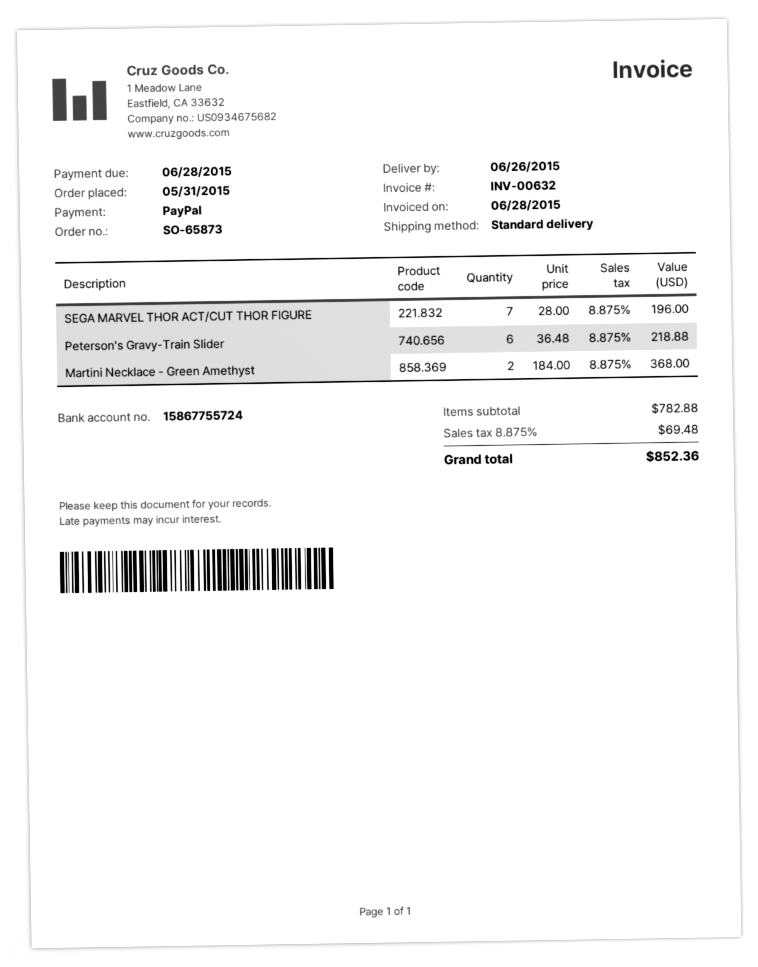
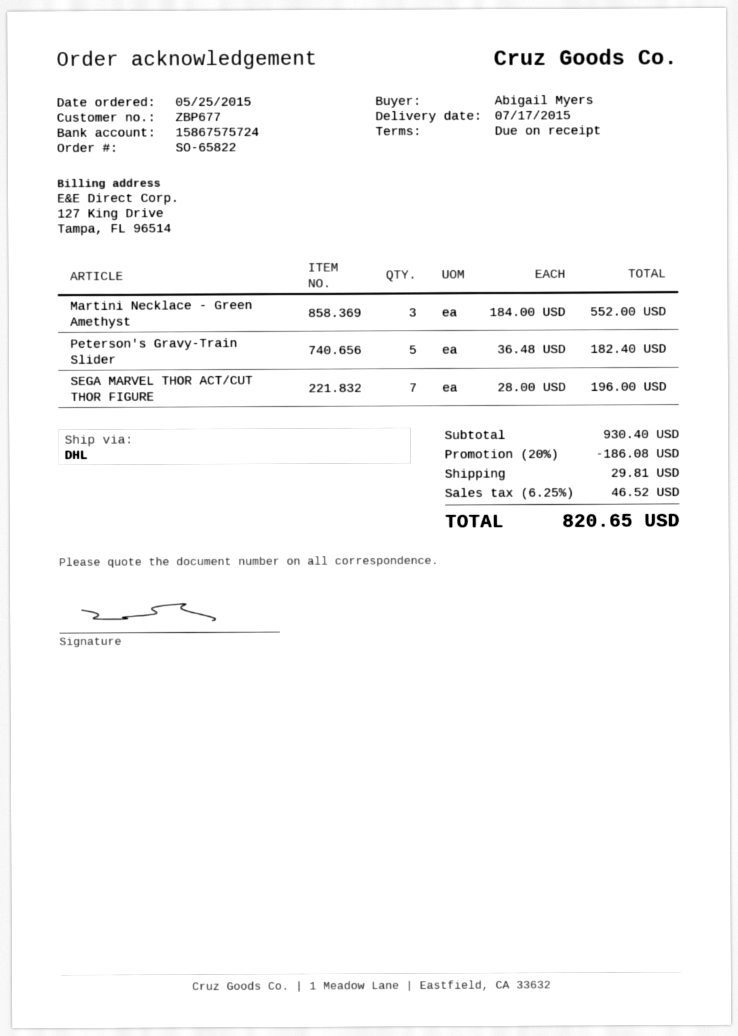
order number: SO-65873 -> SO-65822
order date: 2015-05-31 -> 2015-05-25
delivery date: 2015-06-26 -> 2015-07-17
bank account: 15867755724 -> 15867575724
shipping method: standard -> DHL
Peterson's Gravy-Train Slider: 6 x 36.48 = 218.88 -> 5 x 36.48 = 182.40
Martini Necklace - Green Amethyst: 2 x 184.00 = 368.00 -> 3 x 184.00 = 552.00
subtotal: 782.88 -> 930.40
discount: none -> 20% = 186.08
shipping: none -> 29.81
tax: 8.875% = 69.48 -> 6.25% = 46.52
total: 852.36 -> 820.65

